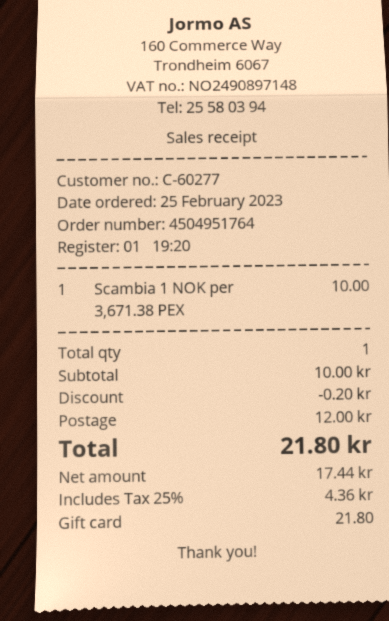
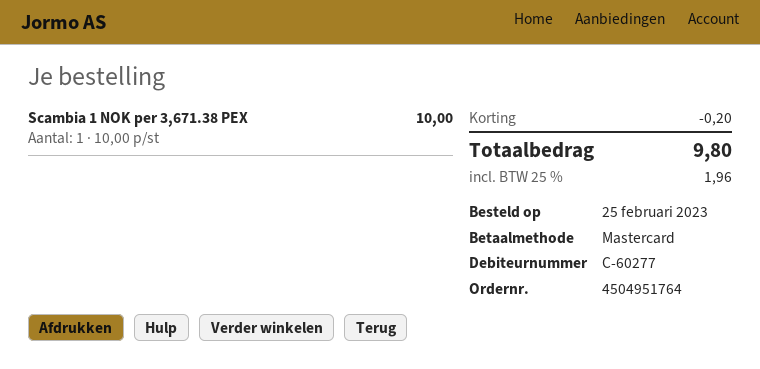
payment method: gift card -> Mastercard
shipping: 12.00 -> none
tax: 25% = 4.36 -> 25% = 1.96
total: 21.80 -> 9.80

